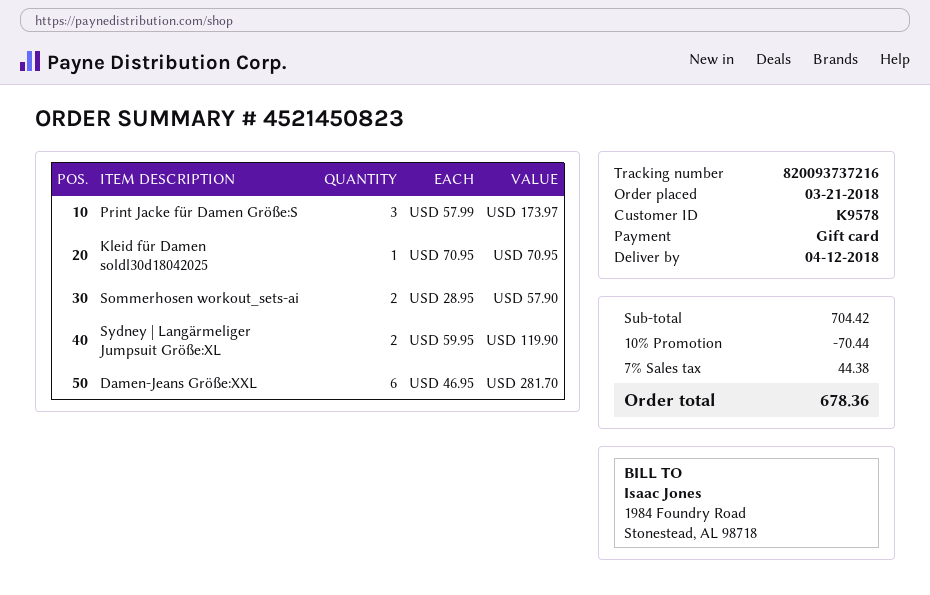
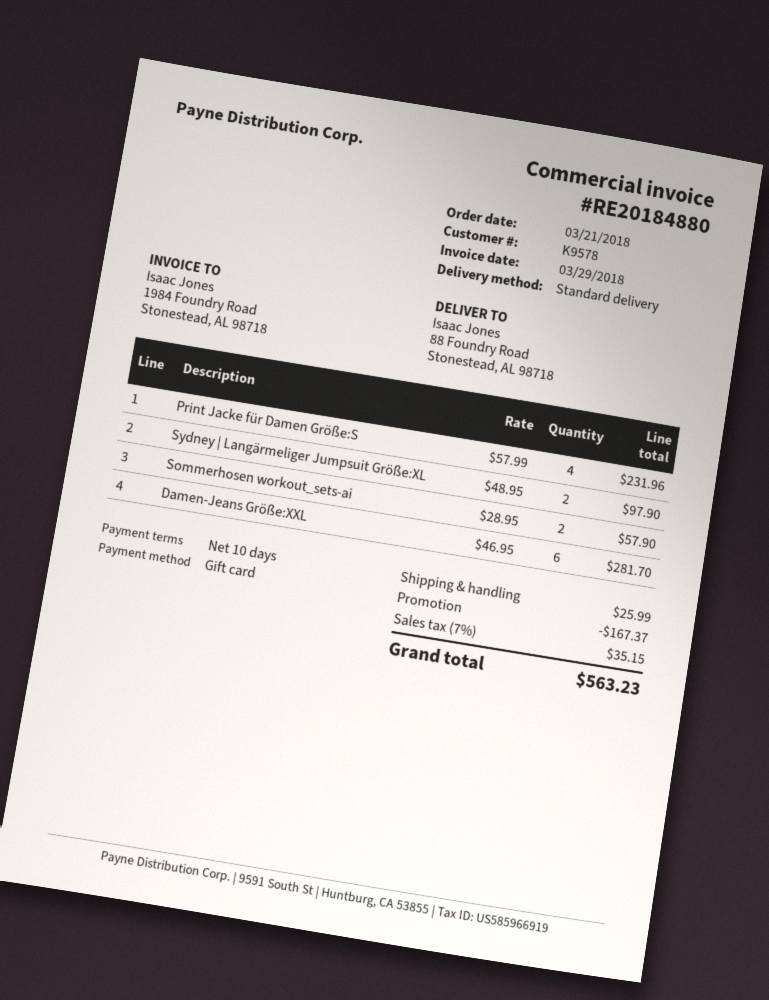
Print Jacke für Damen Größe:S: 3 x 57.99 = 173.97 -> 4 x 57.99 = 231.96
Kleid für Damen soldl30d18042025: 1 x 70.95 = 70.95 -> none
Sydney | Langärmeliger Jumpsuit Größe:XL: 2 x 59.95 = 119.90 -> 2 x 48.95 = 97.90
discount: 70.44 -> 167.37
shipping: none -> 25.99
tax: 7% = 44.38 -> 7% = 35.15
total: 678.36 -> 563.23

